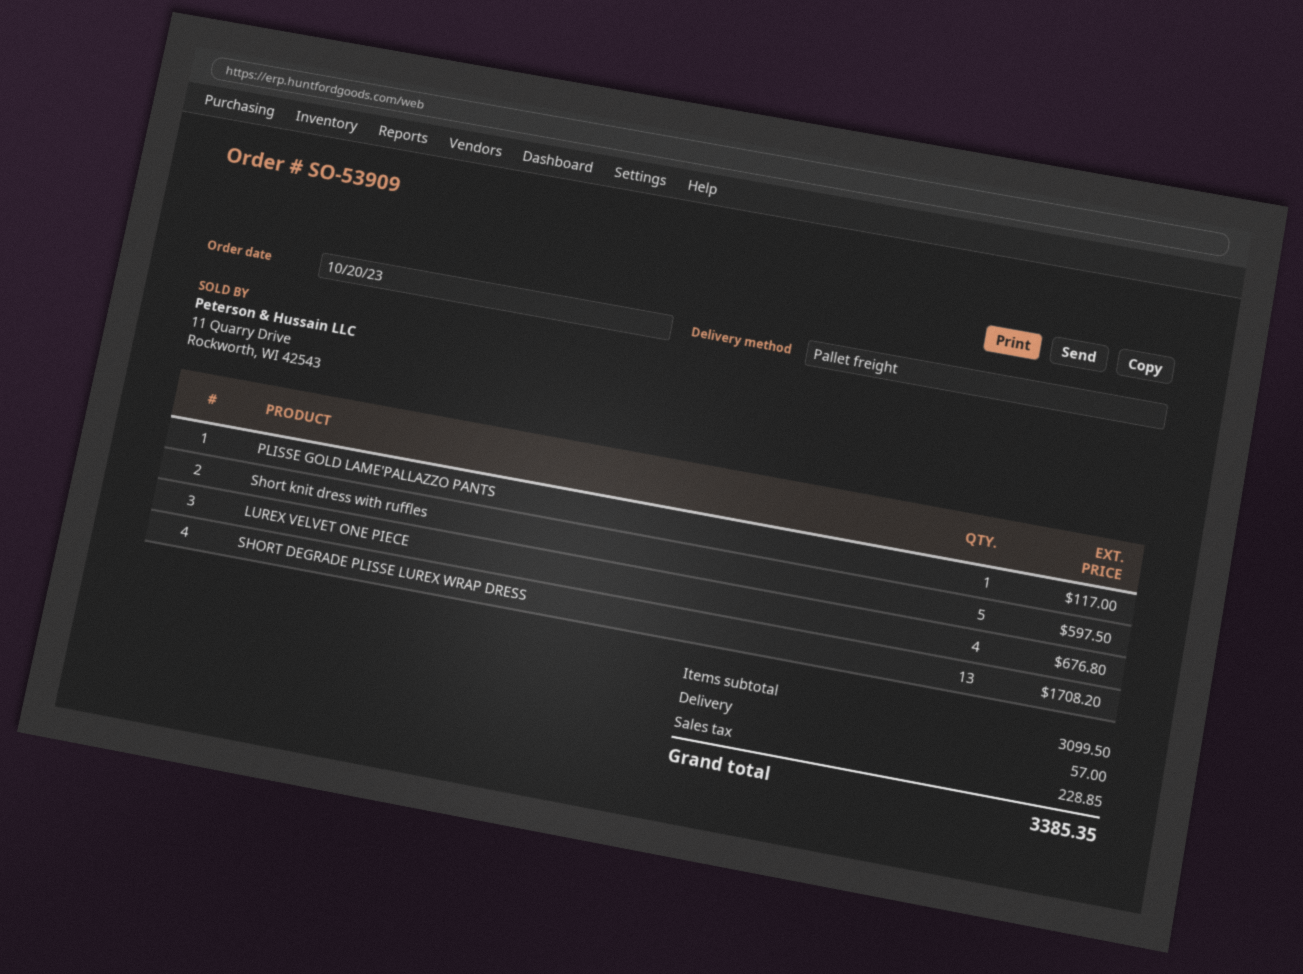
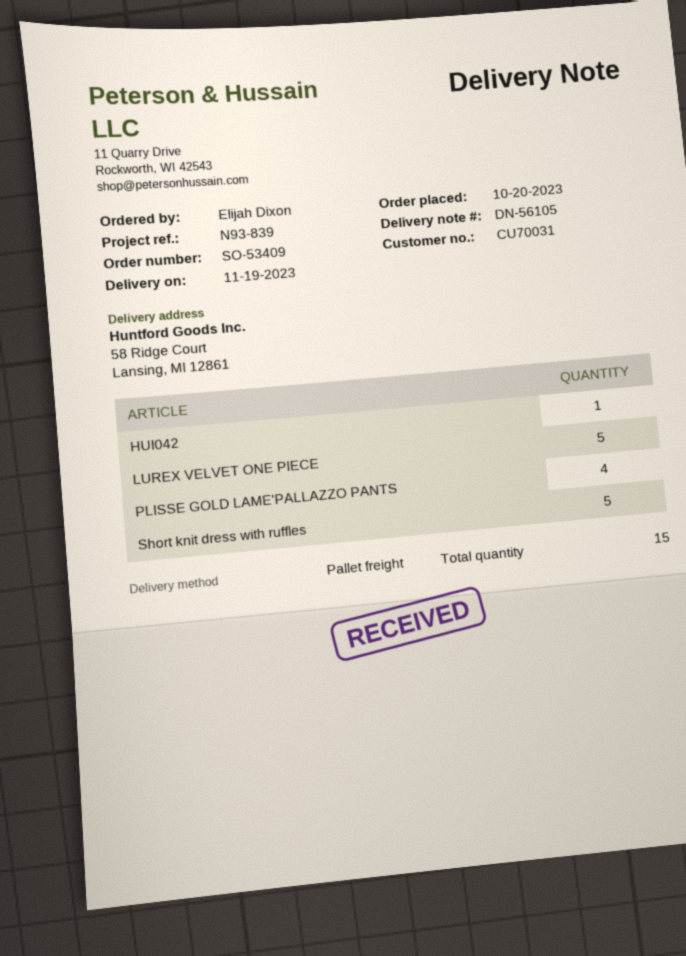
order number: SO-53909 -> SO-53409
PLISSE GOLD LAME'PALLAZZO PANTS: 1 -> 4
LUREX VELVET ONE PIECE: 4 -> 5
SHORT DEGRADE PLISSE LUREX WRAP DRESS: 13 -> none
HUI042: none -> 1

